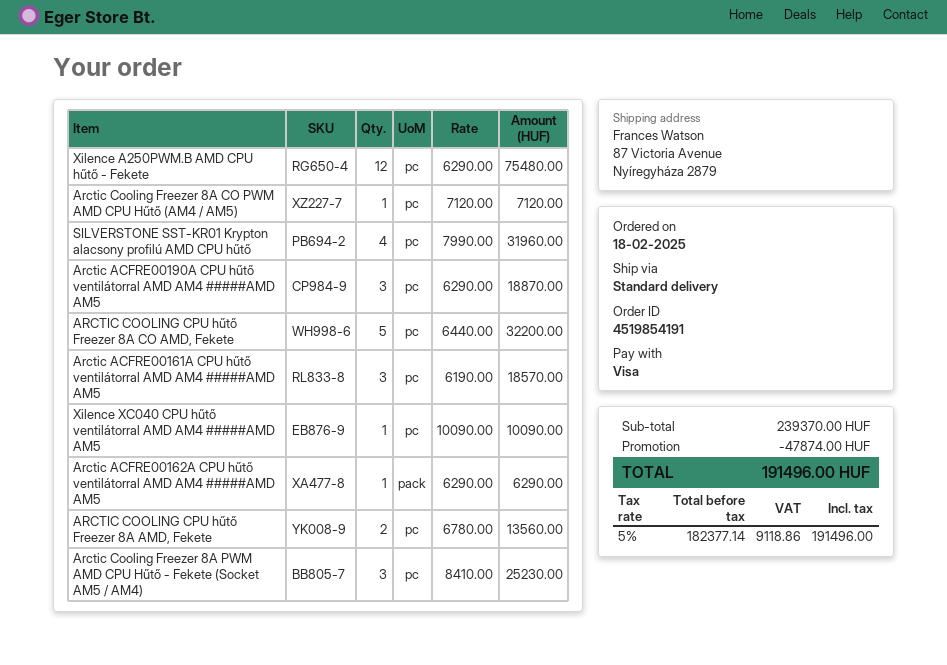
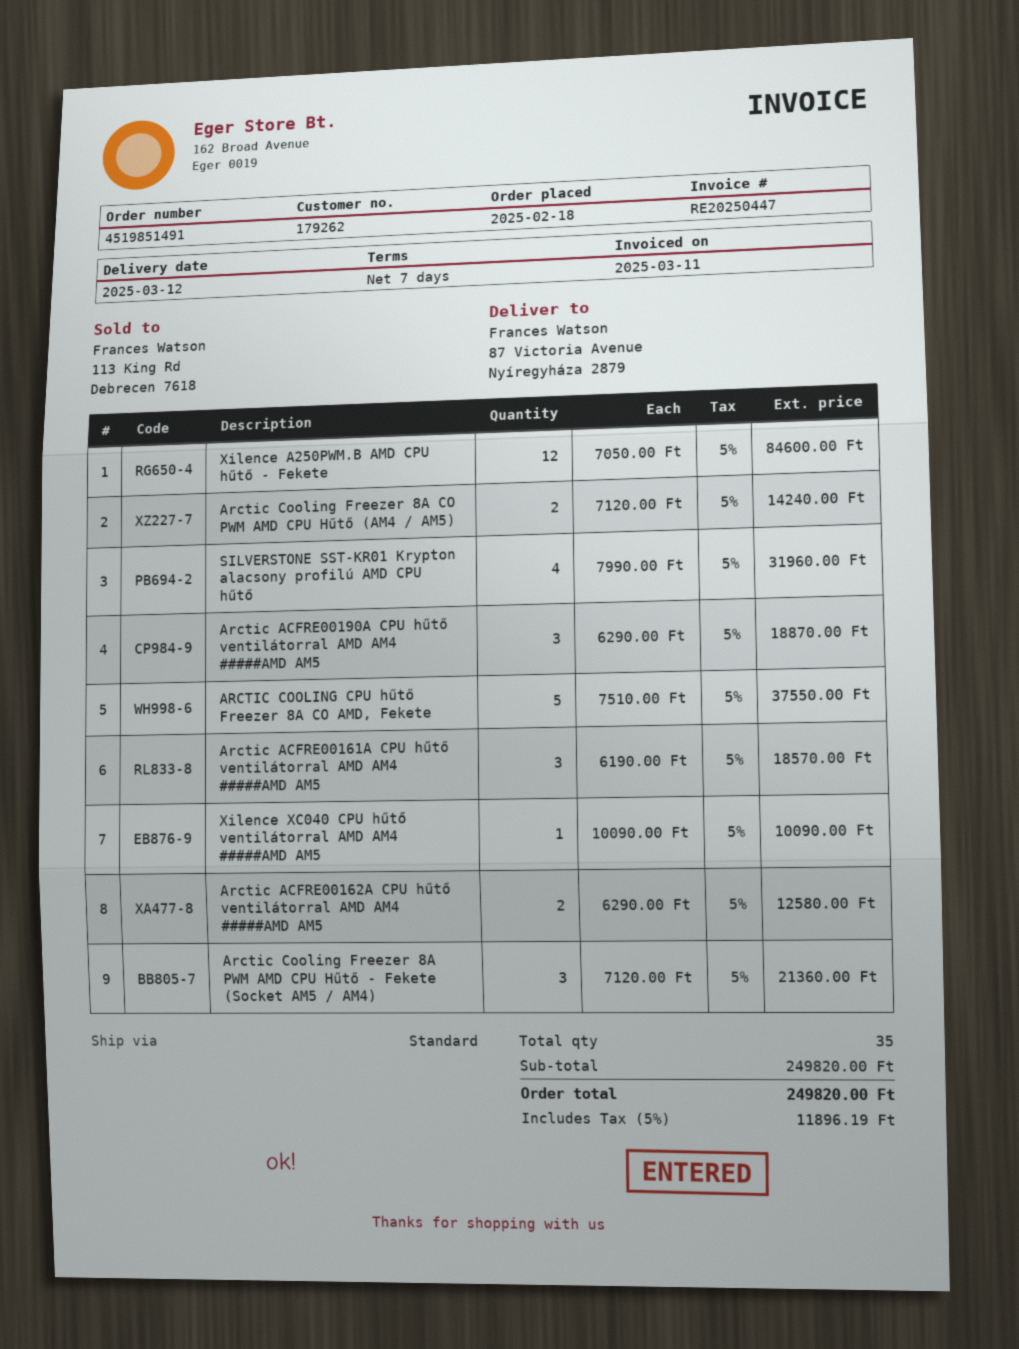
order number: 4519854191 -> 4519851491
Xilence A250PWM.B AMD CPU hűtő - Fekete: 12 x 6290.00 = 75480.00 -> 12 x 7050.00 = 84600.00
Arctic Cooling Freezer 8A CO PWM AMD CPU Hűtő (AM4 / AM5): 1 x 7120.00 = 7120.00 -> 2 x 7120.00 = 14240.00
ARCTIC COOLING CPU hűtő Freezer 8A CO AMD, Fekete: 5 x 6440.00 = 32200.00 -> 5 x 7510.00 = 37550.00
Arctic ACFRE00162A CPU hűtő ventilátorral AMD AM4 #####AMD AM5: 1 x 6290.00 = 6290.00 -> 2 x 6290.00 = 12580.00
ARCTIC COOLING CPU hűtő Freezer 8A AMD, Fekete: 2 x 6780.00 = 13560.00 -> none
Arctic Cooling Freezer 8A PWM AMD CPU Hűtő - Fekete (Socket AM5 / AM4): 3 x 8410.00 = 25230.00 -> 3 x 7120.00 = 21360.00
subtotal: 239370.00 -> 249820.00
discount: 47874.00 -> none
tax: 5% = 9118.86 -> 5% = 11896.19
total: 191496.00 -> 249820.00

